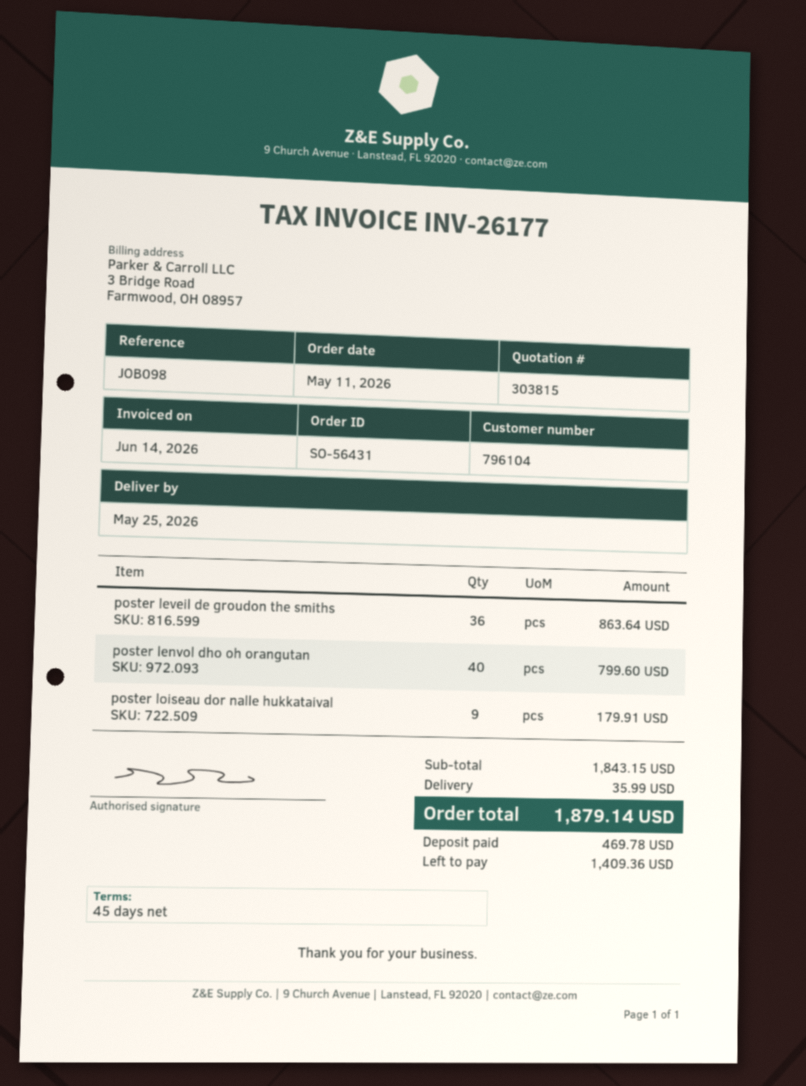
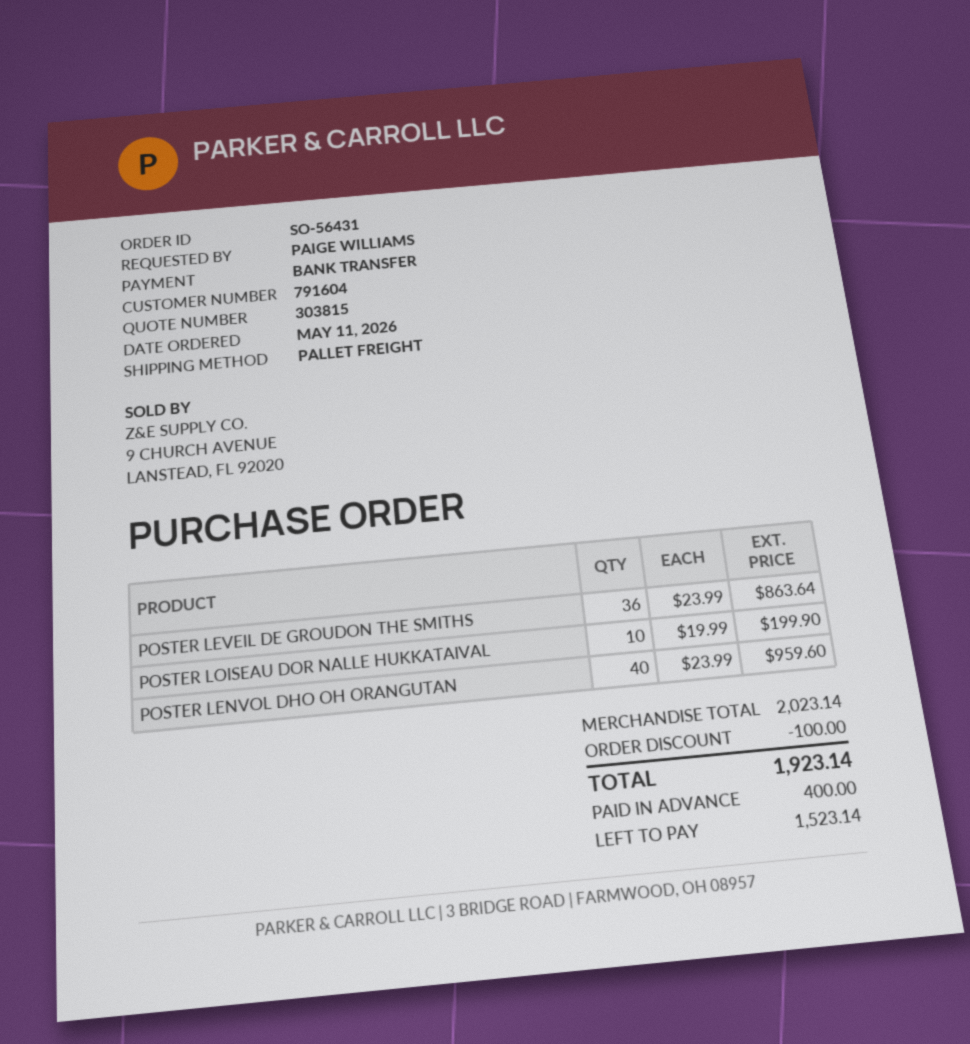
customer number: 796104 -> 791604
poster lenvol dho oh orangutan: 40 for 799.60 -> 40 for 959.60
poster loiseau dor nalle hukkataival: 9 for 179.91 -> 10 for 199.90
subtotal: 1843.15 -> 2023.14
discount: none -> 100.00
shipping: 35.99 -> none
total: 1879.14 -> 1923.14
deposit: 469.78 -> 400.00
balance: 1409.36 -> 1523.14

